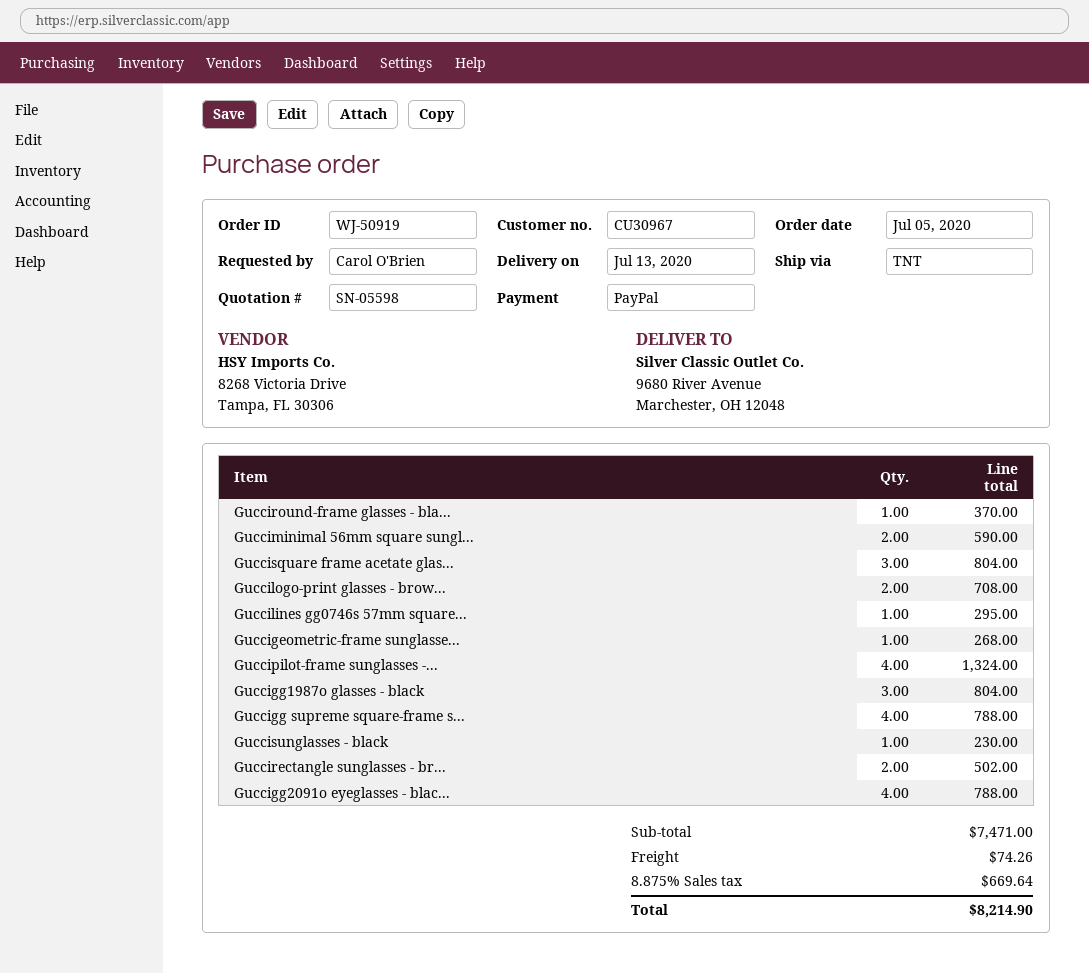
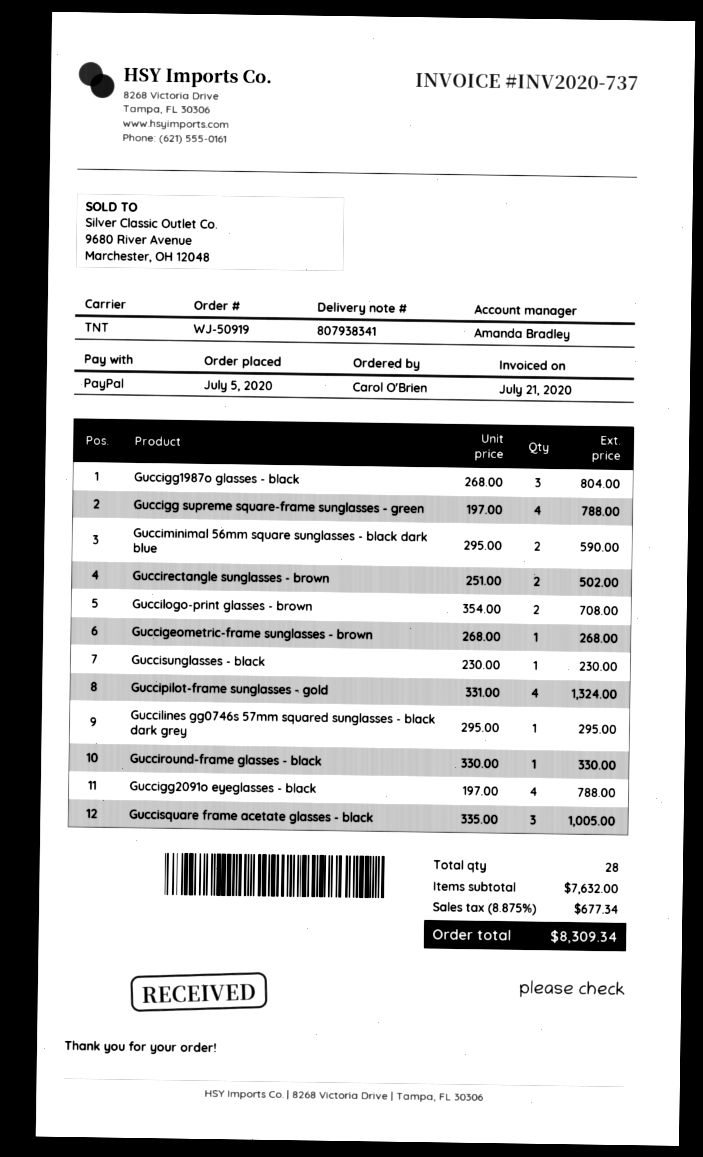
Gucciround-frame glasses - bla...: 1 for 370.00 -> 1 for 330.00
Guccisquare frame acetate glas...: 3 for 804.00 -> 3 for 1005.00
subtotal: 7471.00 -> 7632.00
shipping: 74.26 -> none
tax: 8.875% = 669.64 -> 8.875% = 677.34
total: 8214.90 -> 8309.34

